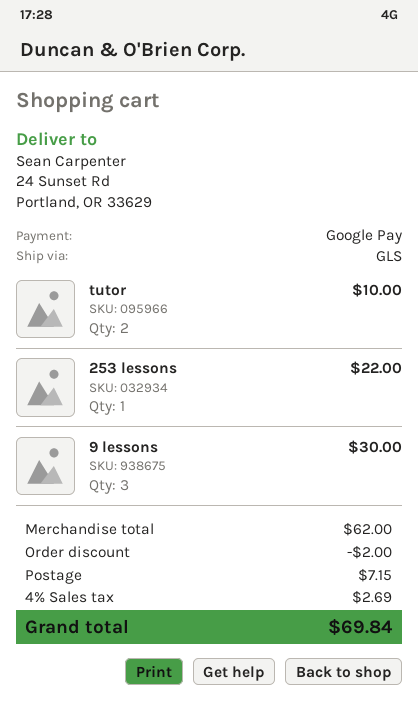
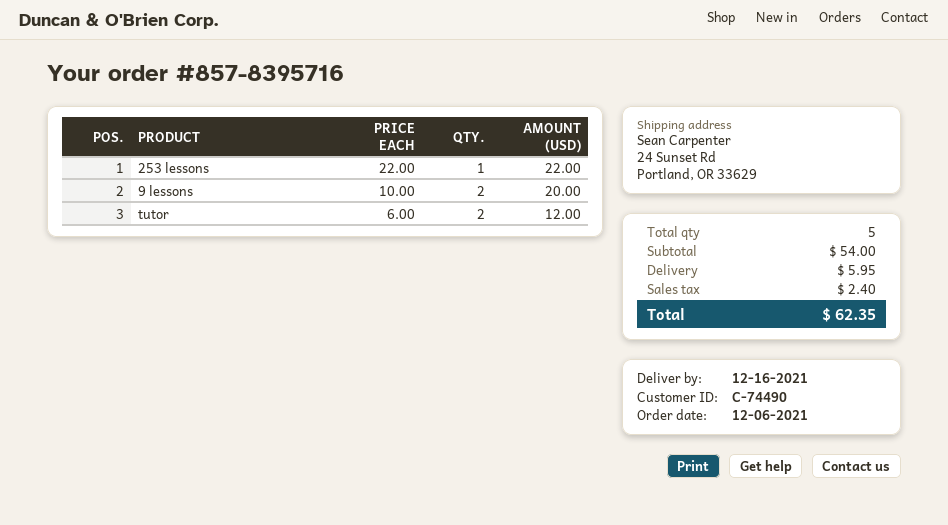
tutor: 2 for 10.00 -> 2 for 12.00
9 lessons: 3 for 30.00 -> 2 for 20.00
subtotal: 62.00 -> 54.00
discount: 2.00 -> none
shipping: 7.15 -> 5.95
tax: 2.69 -> 2.40
total: 69.84 -> 62.35

